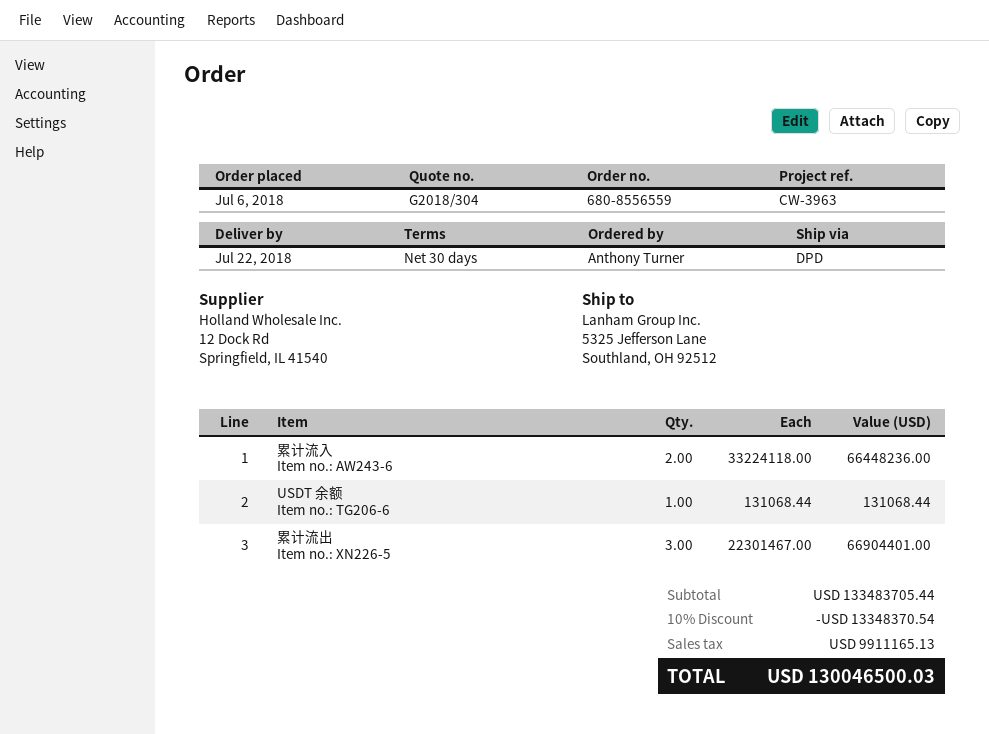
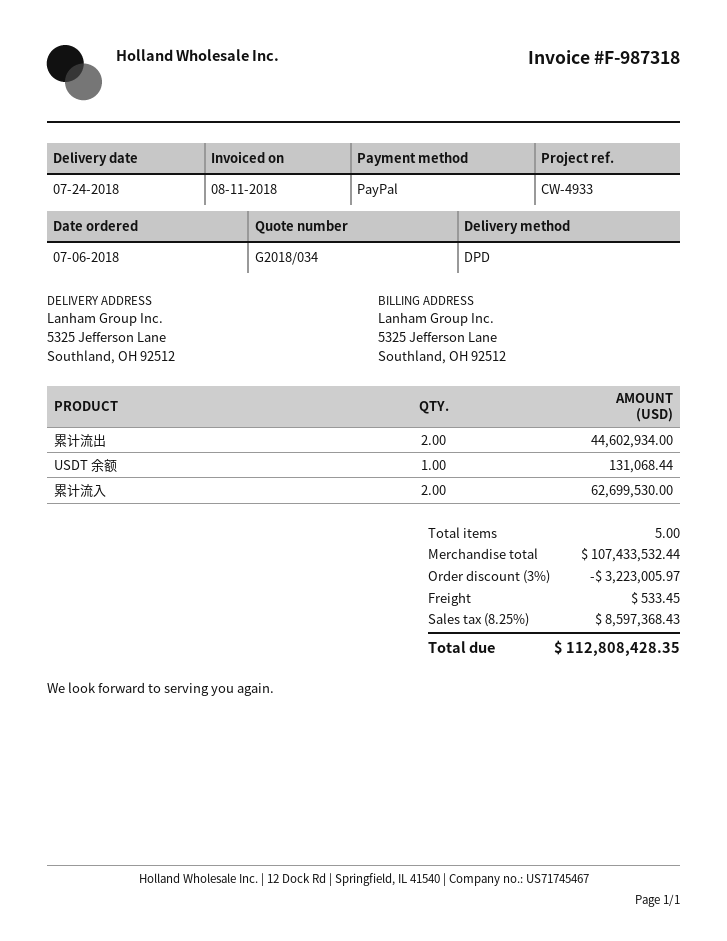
quote number: G2018/304 -> G2018/034
delivery date: 2018-07-22 -> 2018-07-24
reference: CW-3963 -> CW-4933
累计流入: 2 for 66448236.00 -> 2 for 62699530.00
累计流出: 3 for 66904401.00 -> 2 for 44602934.00
subtotal: 133483705.44 -> 107433532.44
discount: 10% = 13348370.54 -> 3% = 3223005.97
shipping: none -> 533.45
tax: 9911165.13 -> 8597368.43
total: 130046500.03 -> 112808428.35

